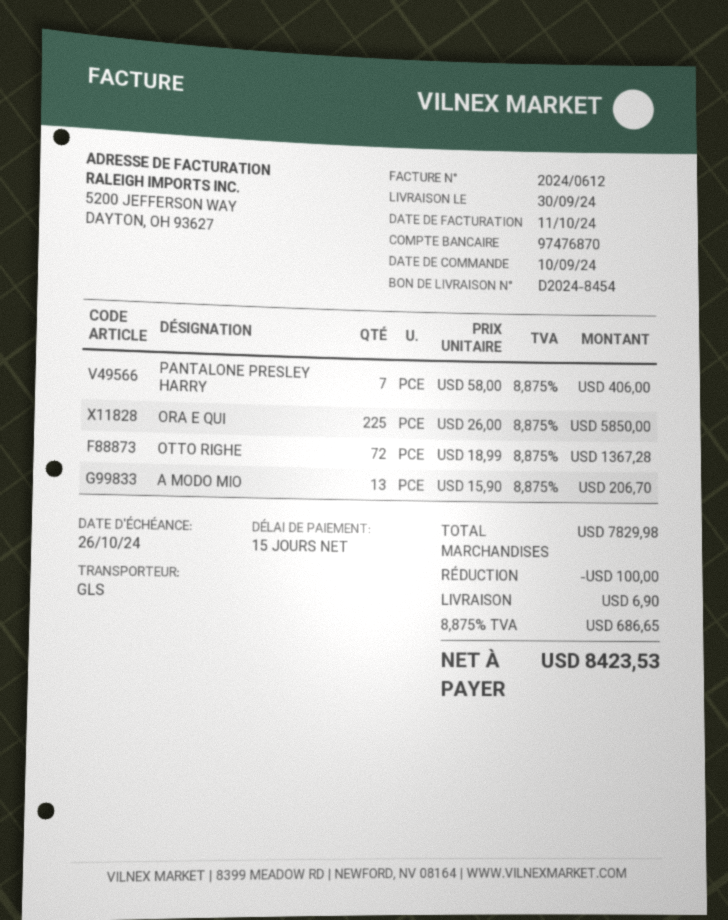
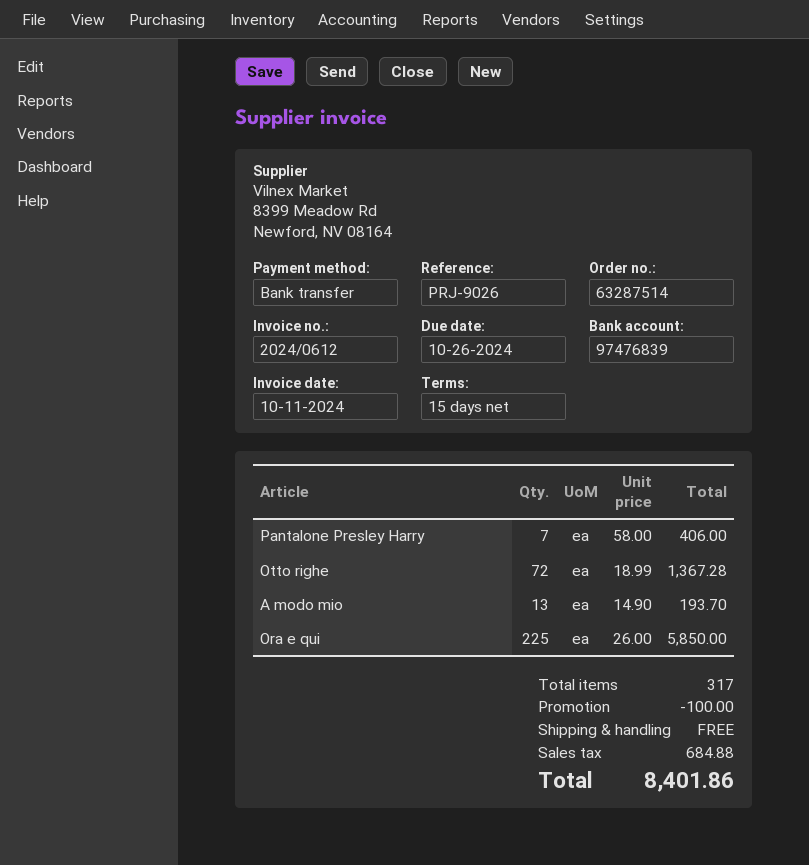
bank account: 97476870 -> 97476839
A MODO MIO: 13 x 15.90 = 206.70 -> 13 x 14.90 = 193.70
shipping: 6.90 -> 0.00
tax: 686.65 -> 684.88
total: 8423.53 -> 8401.86

